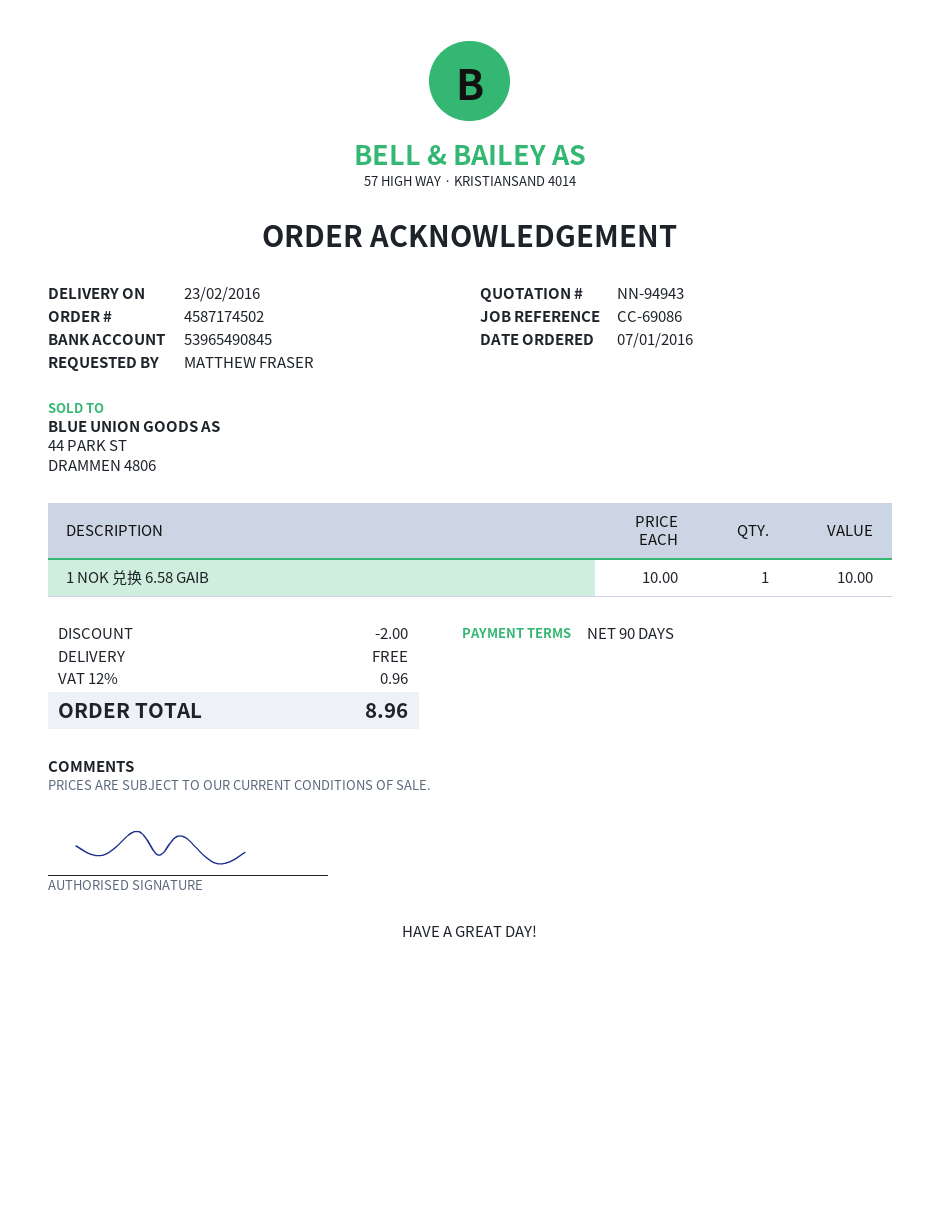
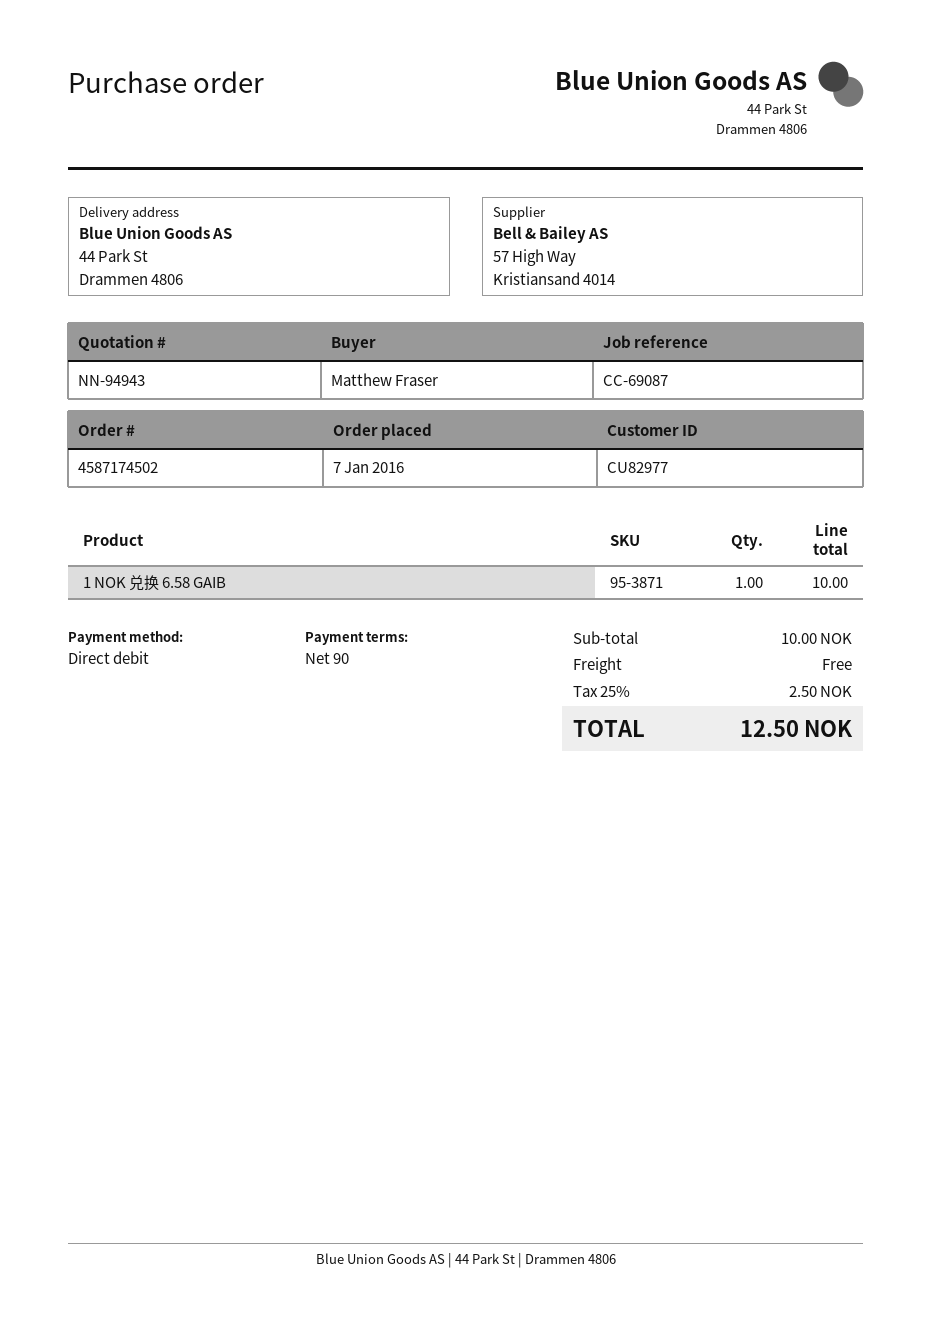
reference: CC-69086 -> CC-69087
discount: 2.00 -> none
tax: 12% = 0.96 -> 25% = 2.50
total: 8.96 -> 12.50

